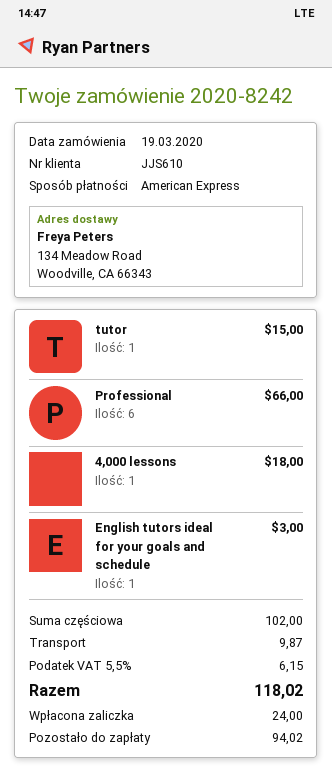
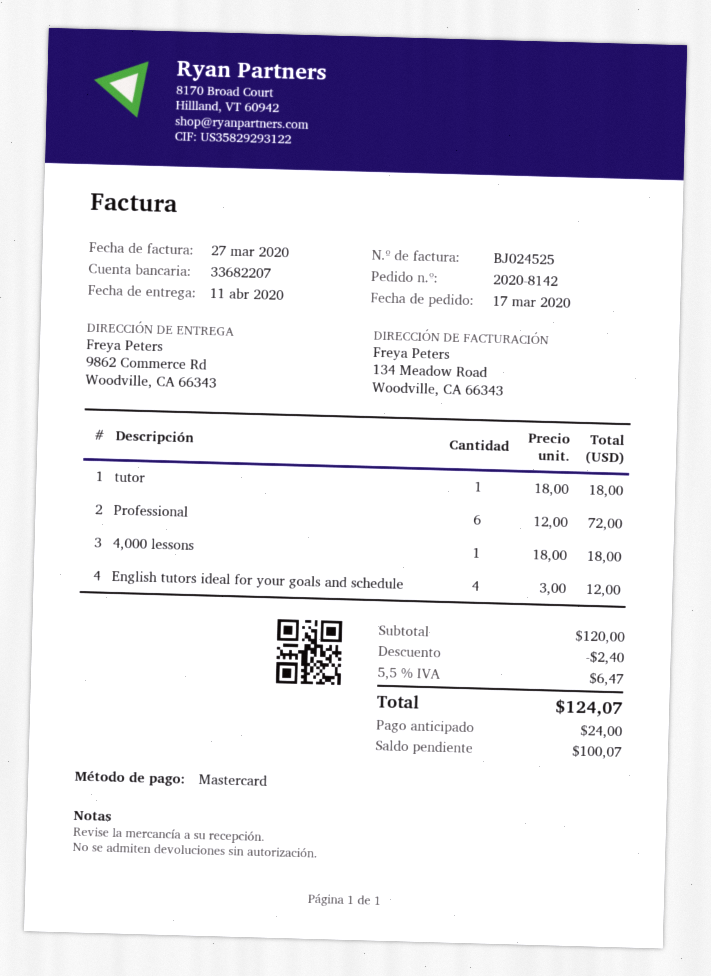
order number: 2020-8242 -> 2020-8142
order date: 2020-03-19 -> 2020-03-17
payment method: American Express -> Mastercard
ship to: 134 Meadow Road, Woodville, CA 66343 -> 9862 Commerce Rd, Woodville, CA 66343
tutor: 1 for 15.00 -> 1 for 18.00
Professional: 6 for 66.00 -> 6 for 72.00
English tutors ideal for your goals and schedule: 1 for 3.00 -> 4 for 12.00
subtotal: 102.00 -> 120.00
discount: none -> 2.40
shipping: 9.87 -> none
tax: 5.5% = 6.15 -> 5.5% = 6.47
total: 118.02 -> 124.07
balance: 94.02 -> 100.07

